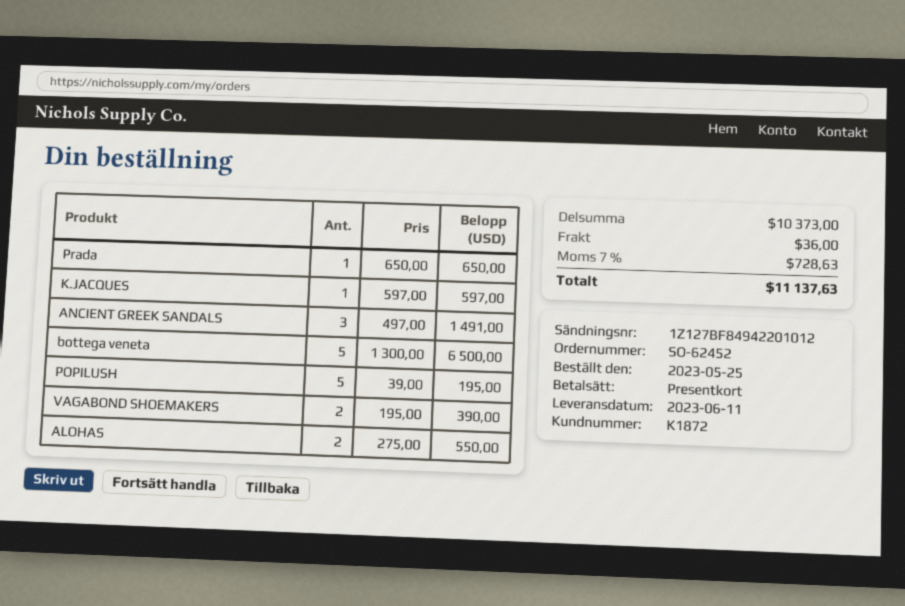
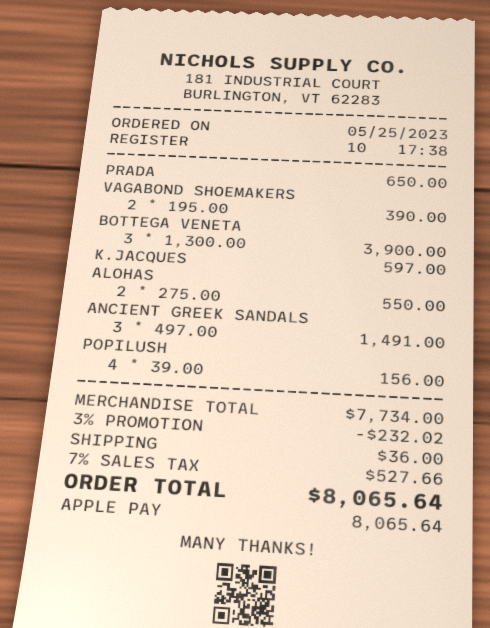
payment method: gift card -> Apple Pay
bottega veneta: 5 x 1300.00 = 6500.00 -> 3 x 1300.00 = 3900.00
POPILUSH: 5 x 39.00 = 195.00 -> 4 x 39.00 = 156.00
subtotal: 10373.00 -> 7734.00
discount: none -> 3% = 232.02
tax: 7% = 728.63 -> 7% = 527.66
total: 11137.63 -> 8065.64

